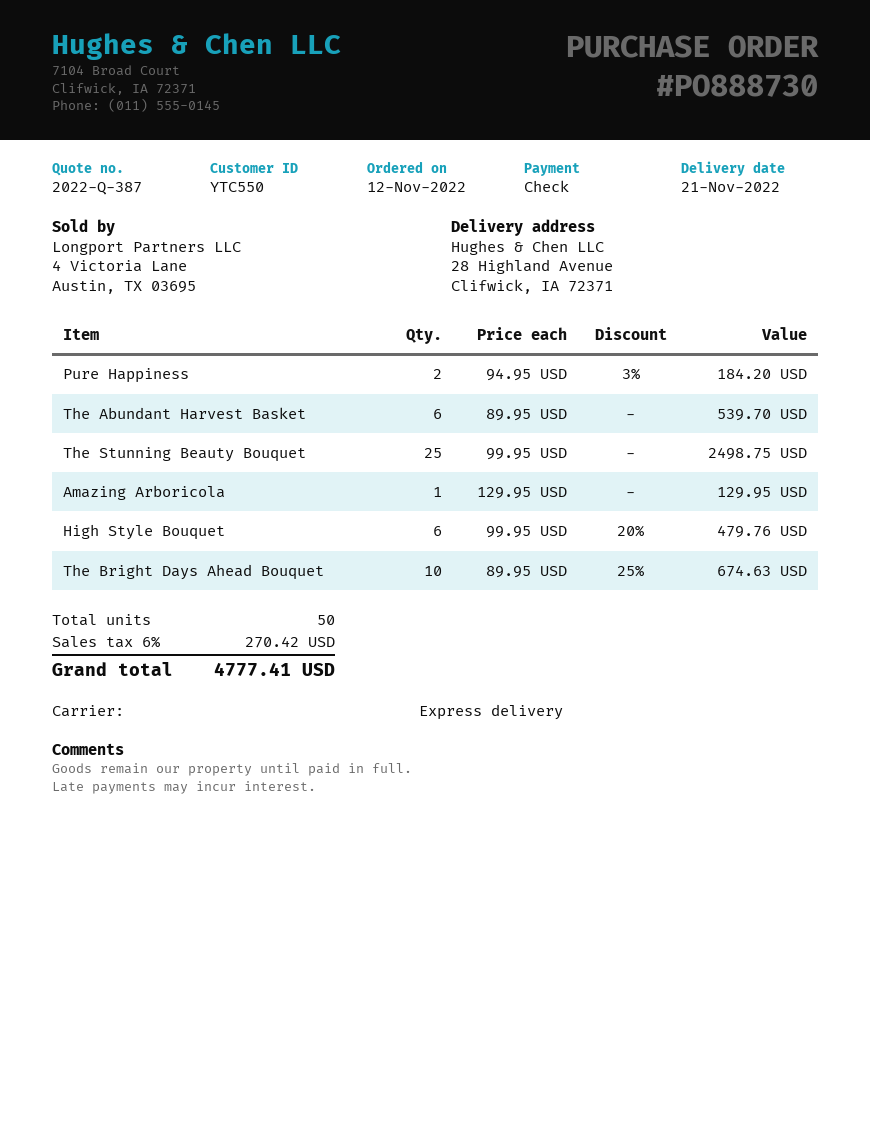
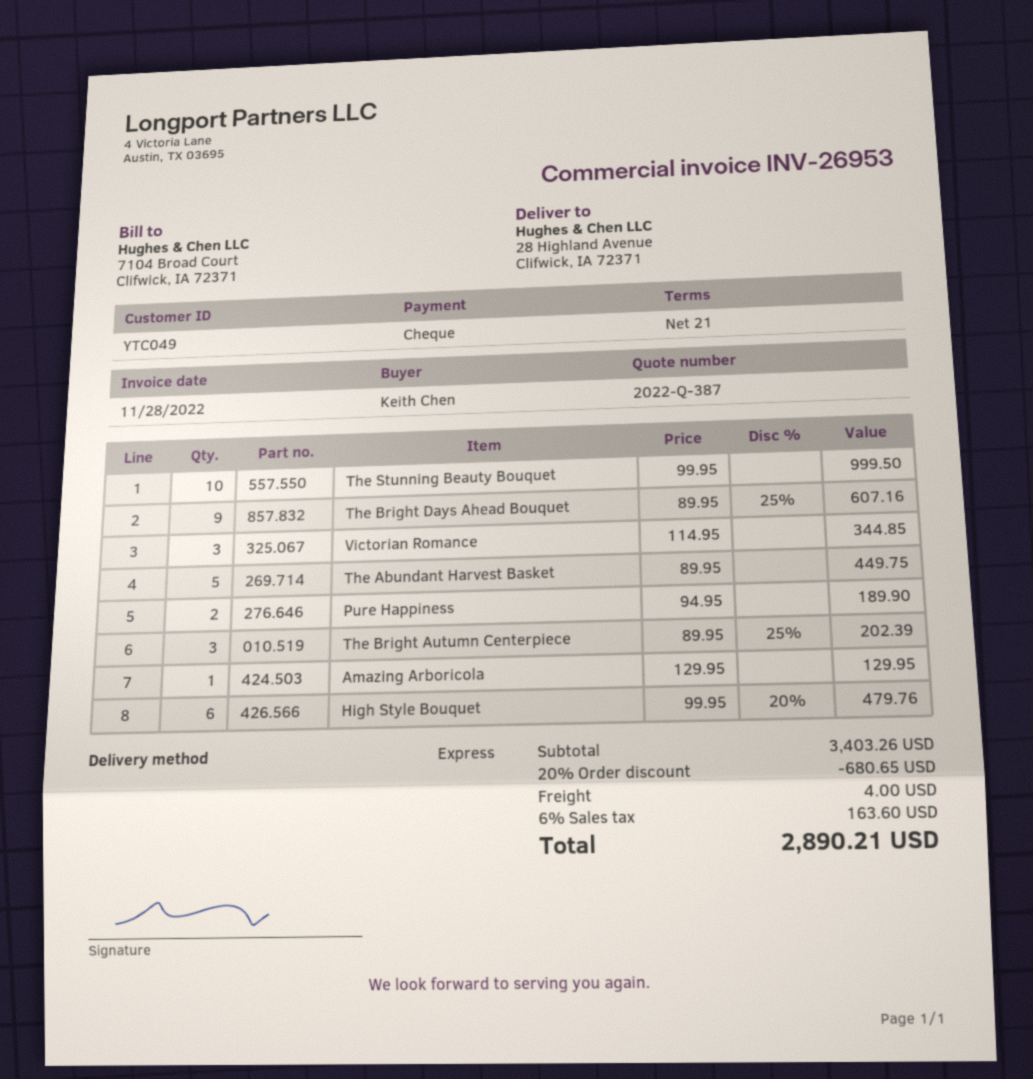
customer number: YTC550 -> YTC049
Pure Happiness: 2 x 94.95 - 3% = 184.20 -> 2 x 94.95 = 189.90
The Abundant Harvest Basket: 6 x 89.95 = 539.70 -> 5 x 89.95 = 449.75
The Stunning Beauty Bouquet: 25 x 99.95 = 2498.75 -> 10 x 99.95 = 999.50
The Bright Days Ahead Bouquet: 10 x 89.95 - 25% = 674.63 -> 9 x 89.95 - 25% = 607.16
Victorian Romance: none -> 3 x 114.95 = 344.85
The Bright Autumn Centerpiece: none -> 3 x 89.95 - 25% = 202.39
discount: none -> 20% = 680.65
shipping: none -> 4.00
tax: 6% = 270.42 -> 6% = 163.60
total: 4777.41 -> 2890.21

